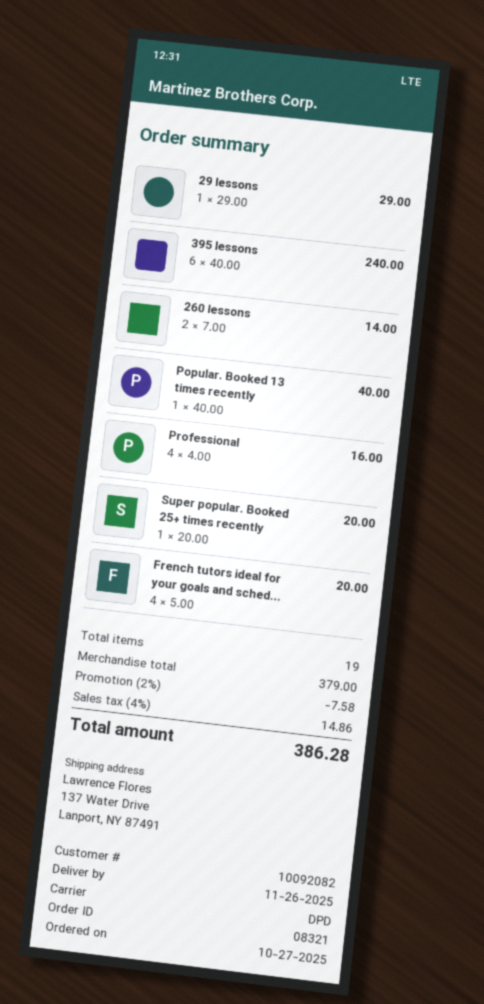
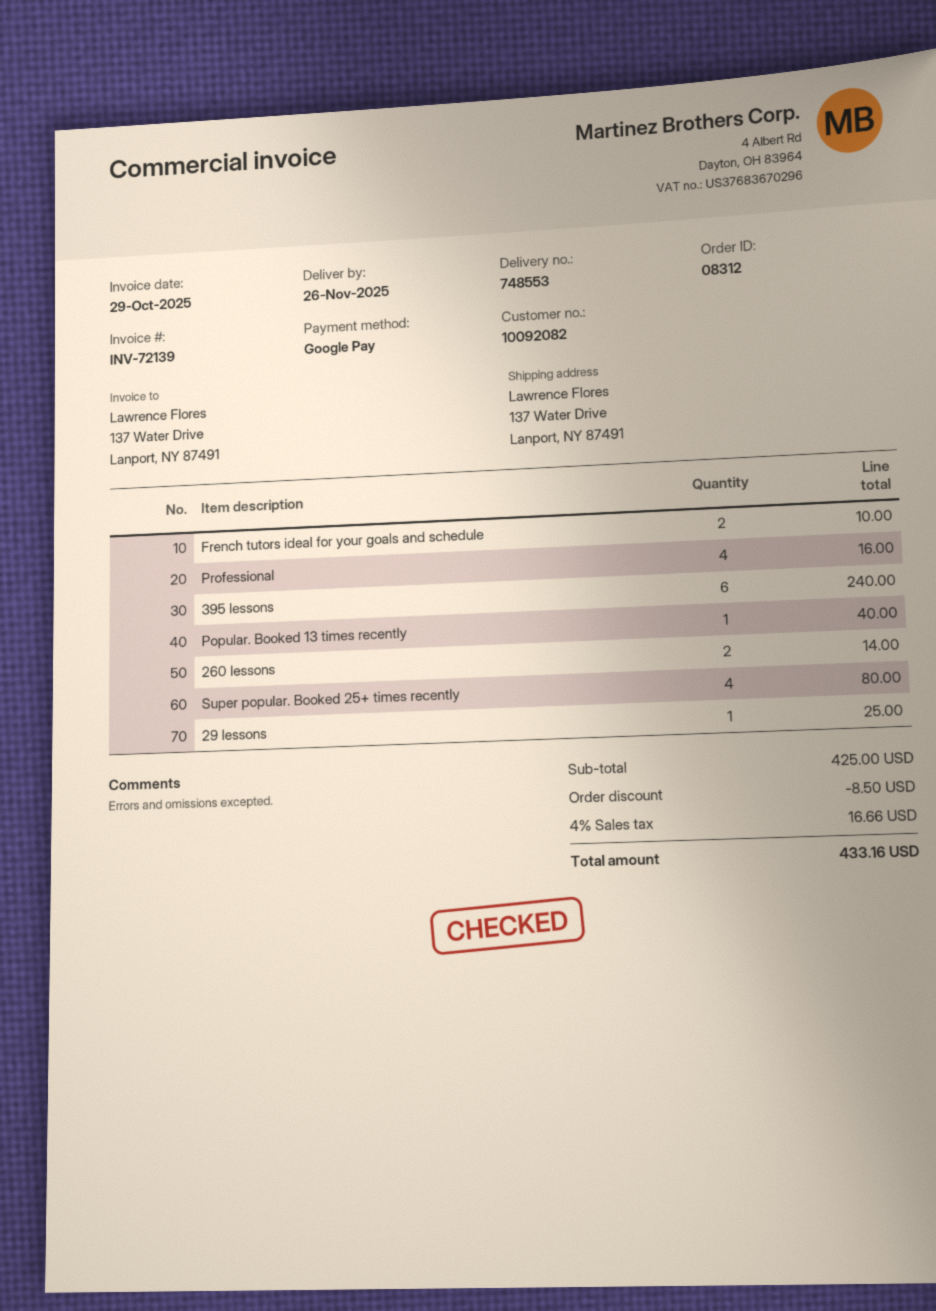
order number: 08321 -> 08312
29 lessons: 1 for 29.00 -> 1 for 25.00
Super popular. Booked 25+ times recently: 1 for 20.00 -> 4 for 80.00
French tutors ideal for your goals and sched...: 4 for 20.00 -> 2 for 10.00
subtotal: 379.00 -> 425.00
discount: 7.58 -> 8.50
tax: 4% = 14.86 -> 4% = 16.66
total: 386.28 -> 433.16

